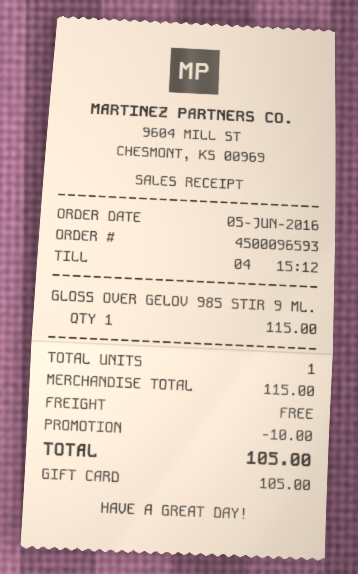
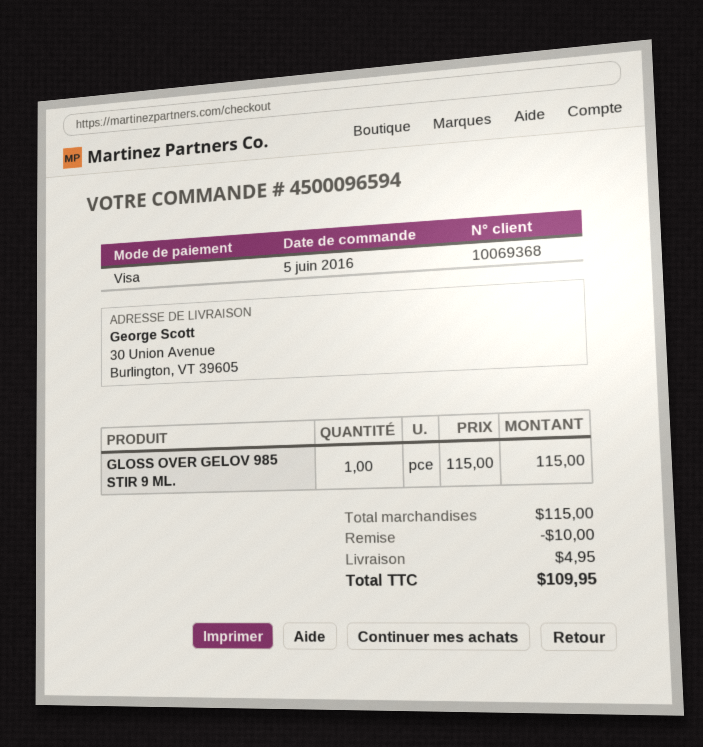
order number: 4500096593 -> 4500096594
payment method: gift card -> Visa
shipping: 0.00 -> 4.95
total: 105.00 -> 109.95

